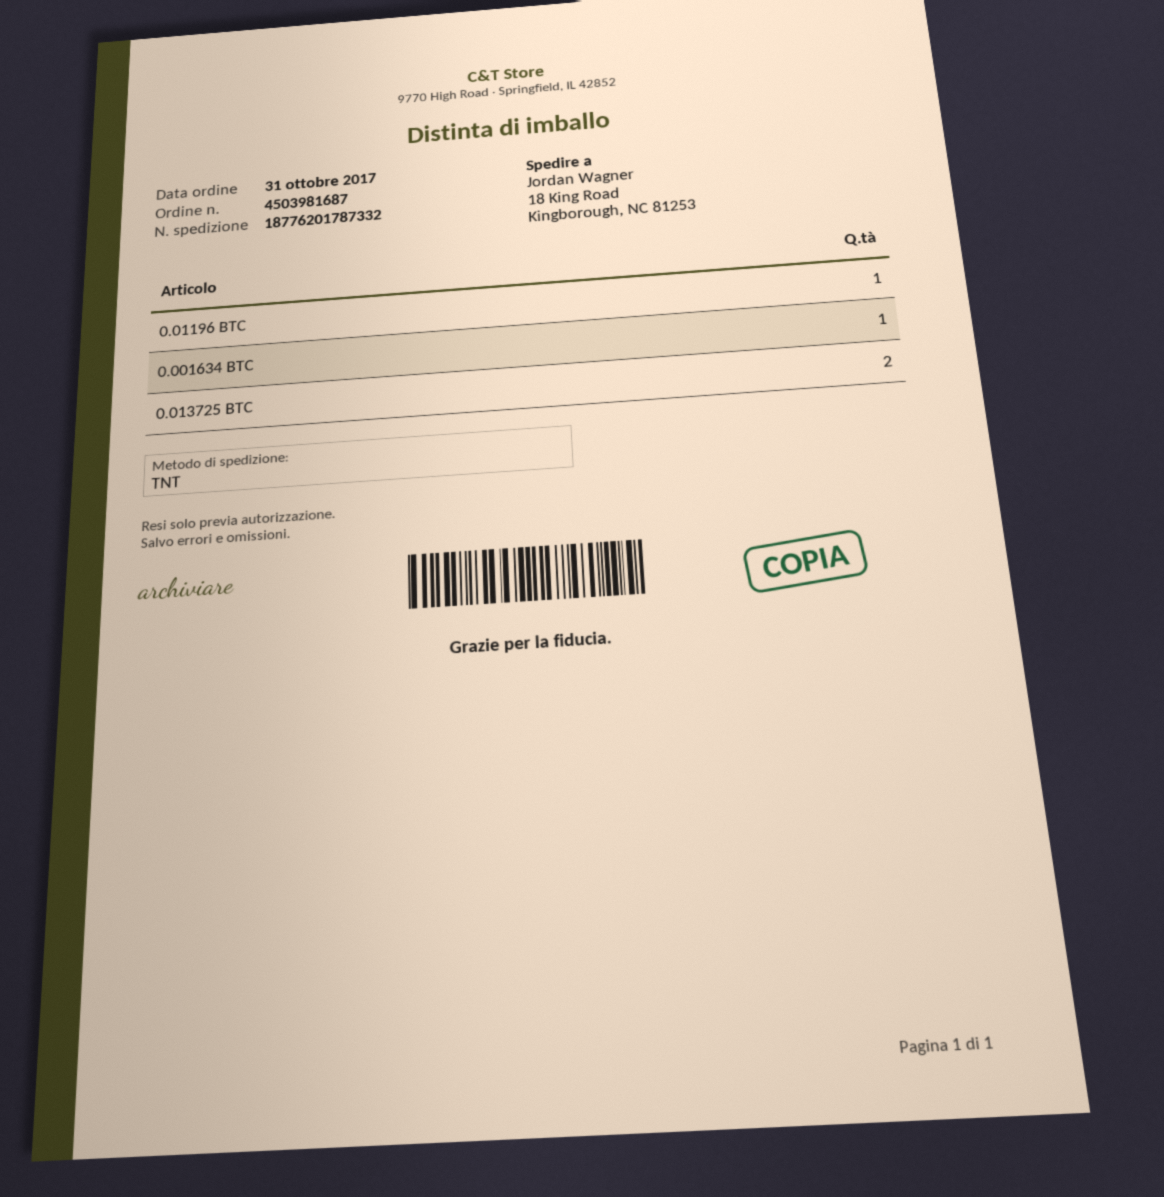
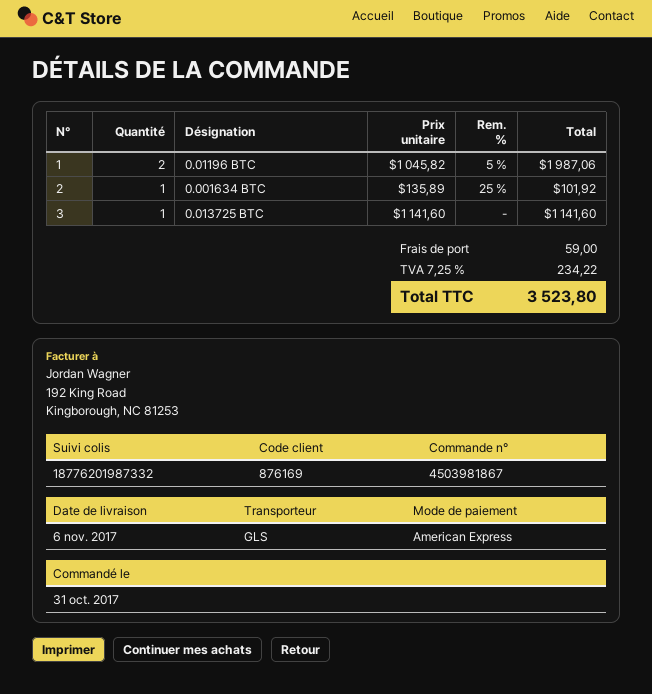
order number: 4503981687 -> 4503981867
shipping method: TNT -> GLS
tracking number: 18776201787332 -> 18776201987332
0.01196 BTC: 1 -> 2
0.013725 BTC: 2 -> 1

